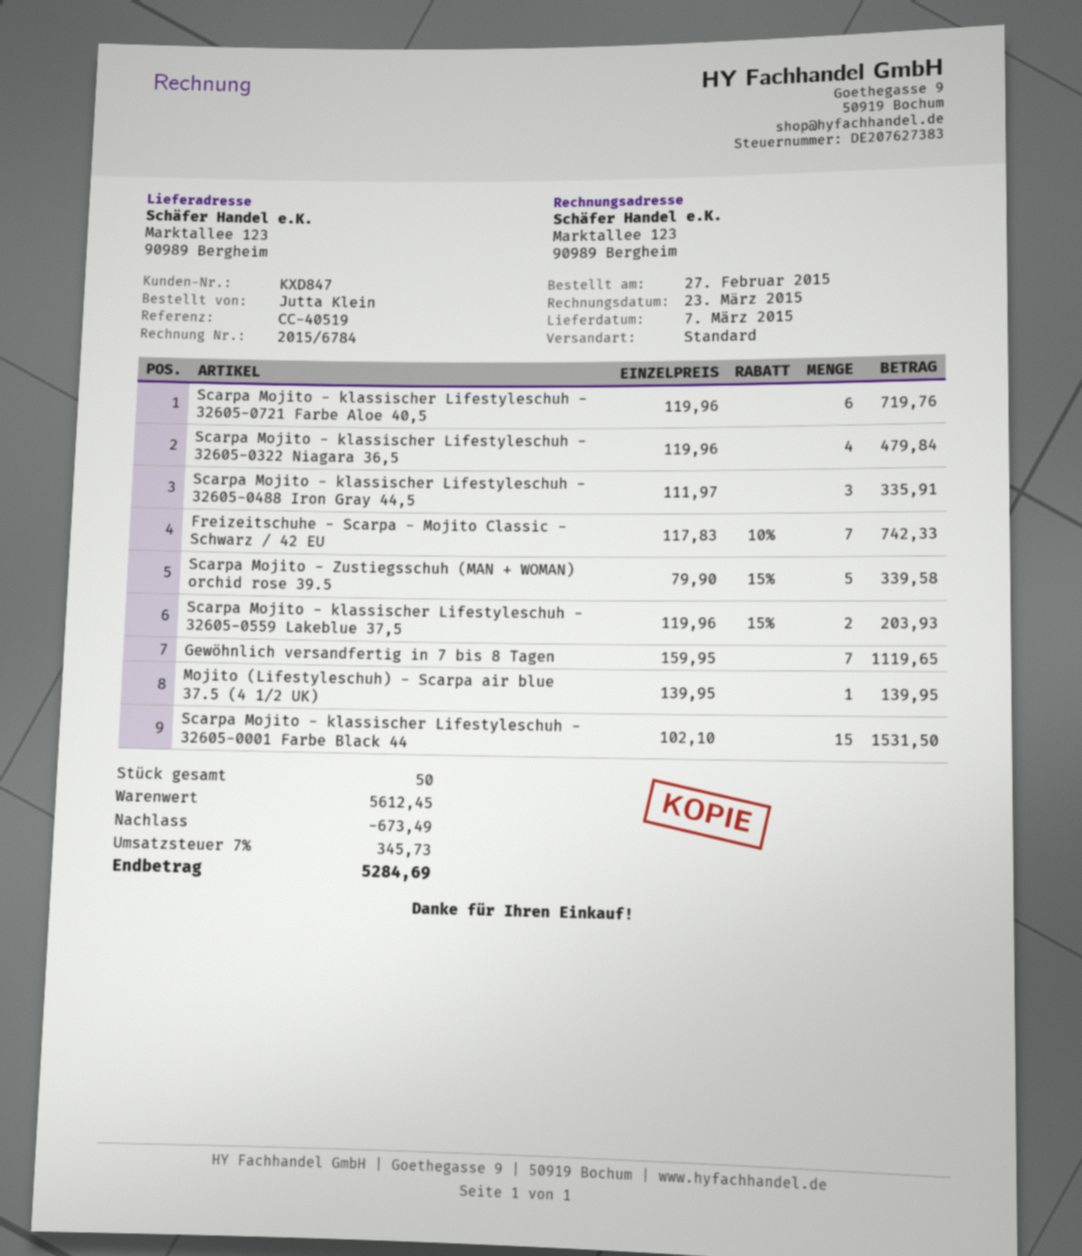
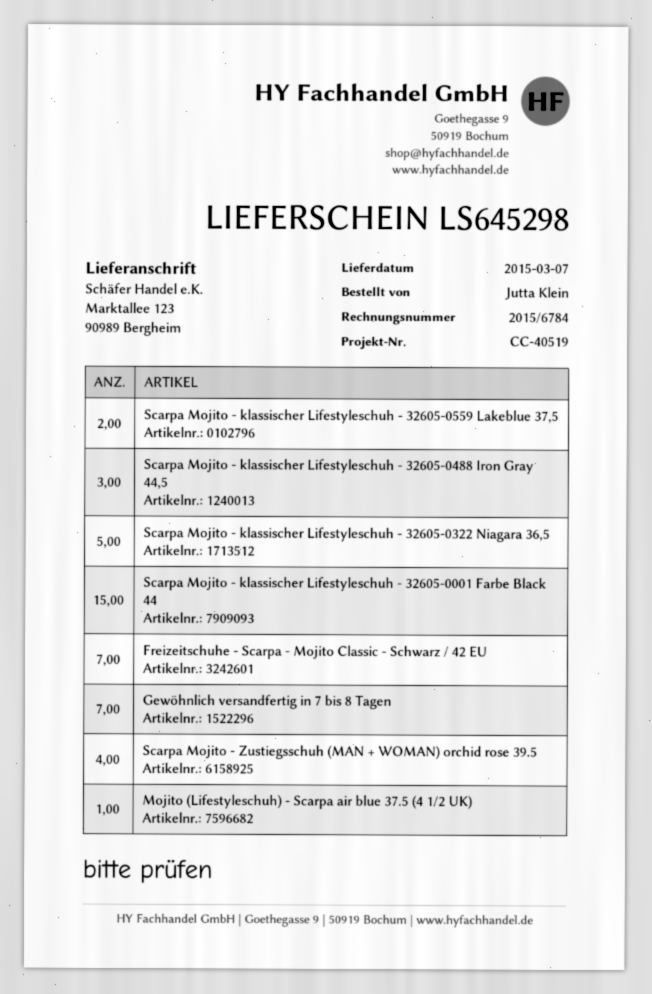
Scarpa Mojito - klassischer Lifestyleschuh - 32605-0721 Farbe Aloe 40,5: 6 -> none
Scarpa Mojito - klassischer Lifestyleschuh - 32605-0322 Niagara 36,5: 4 -> 5
Scarpa Mojito - Zustiegsschuh (MAN + WOMAN) orchid rose 39.5: 5 -> 4

